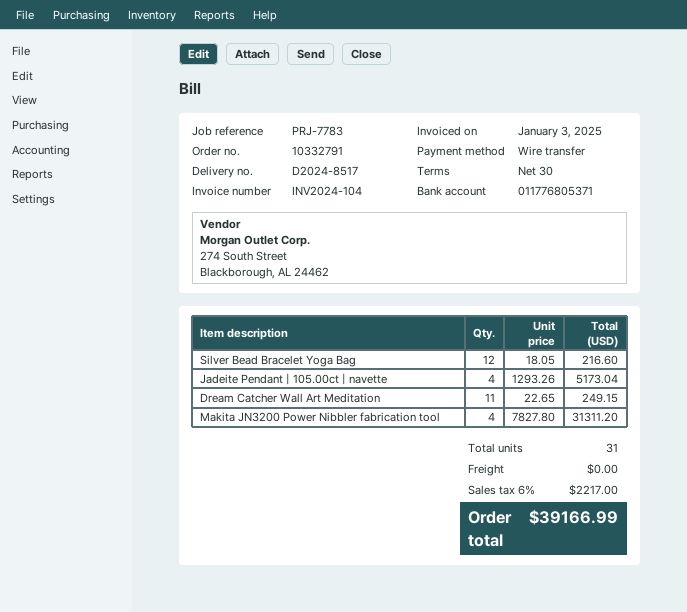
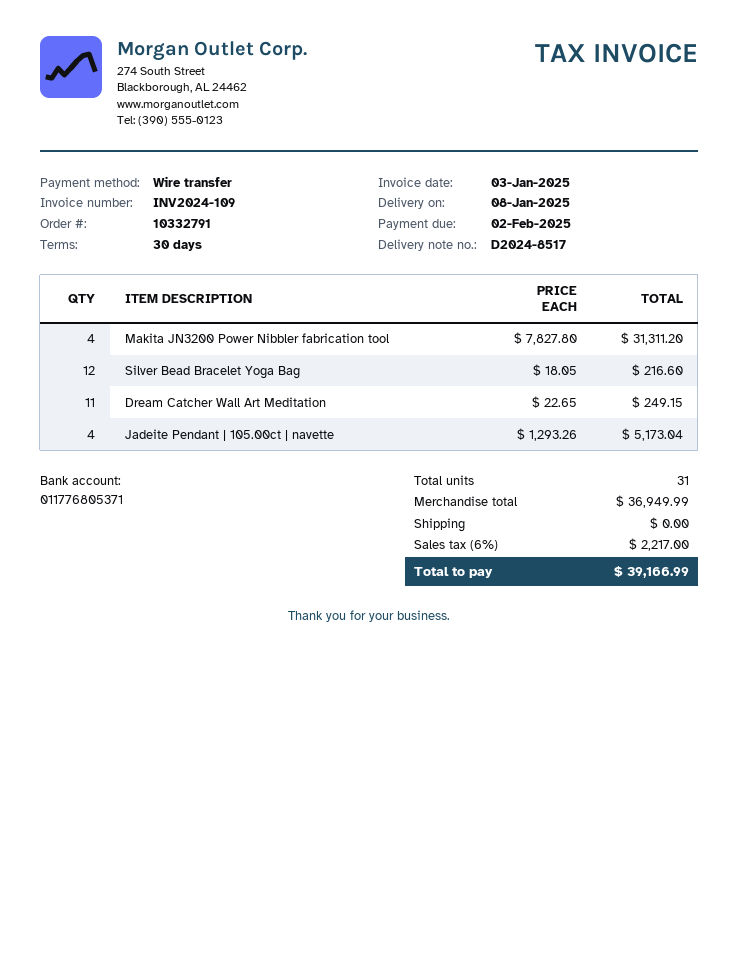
invoice number: INV2024-104 -> INV2024-109

